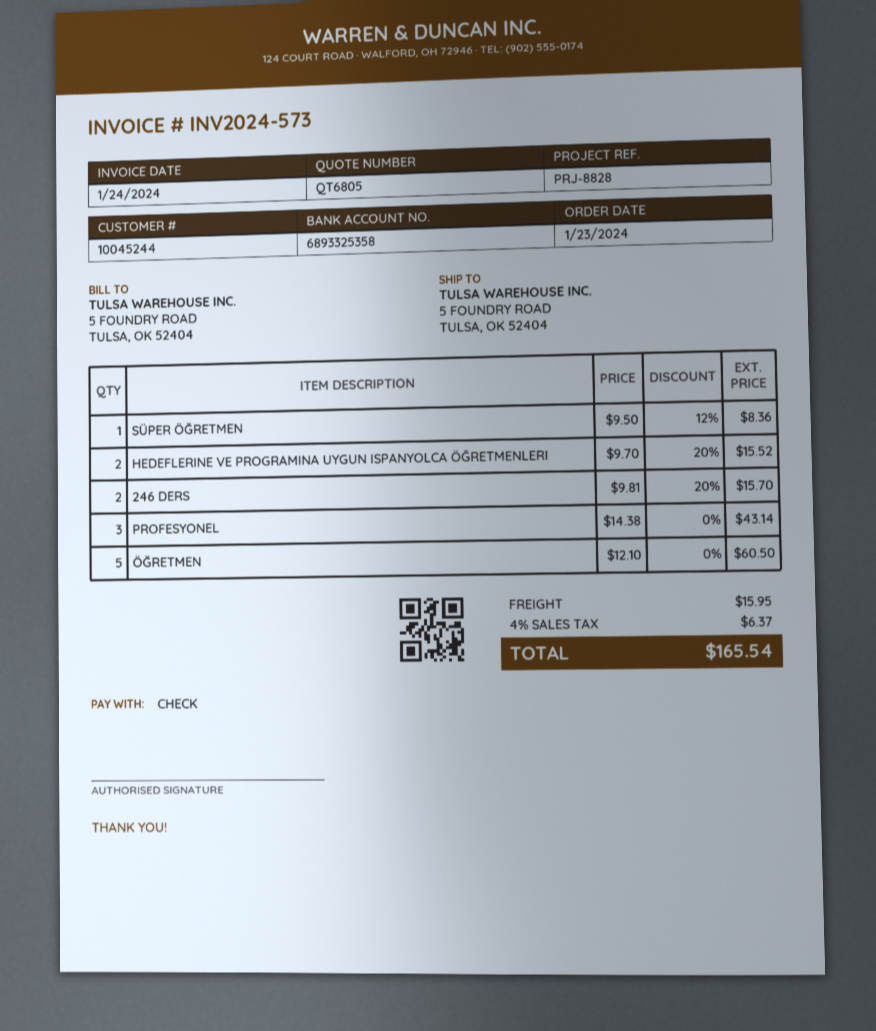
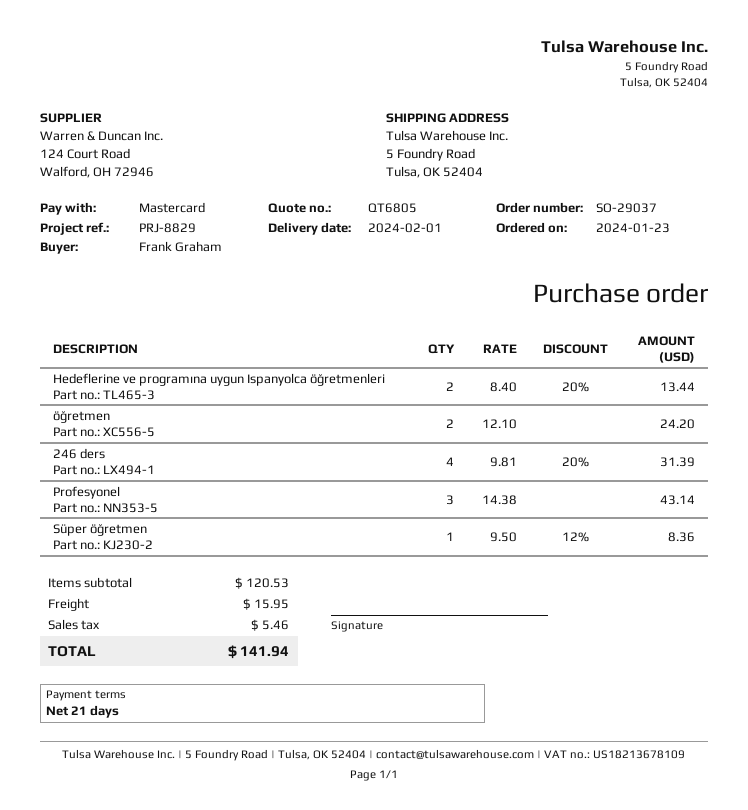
reference: PRJ-8828 -> PRJ-8829
payment method: cheque -> Mastercard
HEDEFLERINE VE PROGRAMINA UYGUN ISPANYOLCA ÖĞRETMENLERI: 2 x 9.70 - 20% = 15.52 -> 2 x 8.40 - 20% = 13.44
246 DERS: 2 x 9.81 - 20% = 15.70 -> 4 x 9.81 - 20% = 31.39
ÖĞRETMEN: 5 x 12.10 = 60.50 -> 2 x 12.10 = 24.20
tax: 6.37 -> 5.46
total: 165.54 -> 141.94

